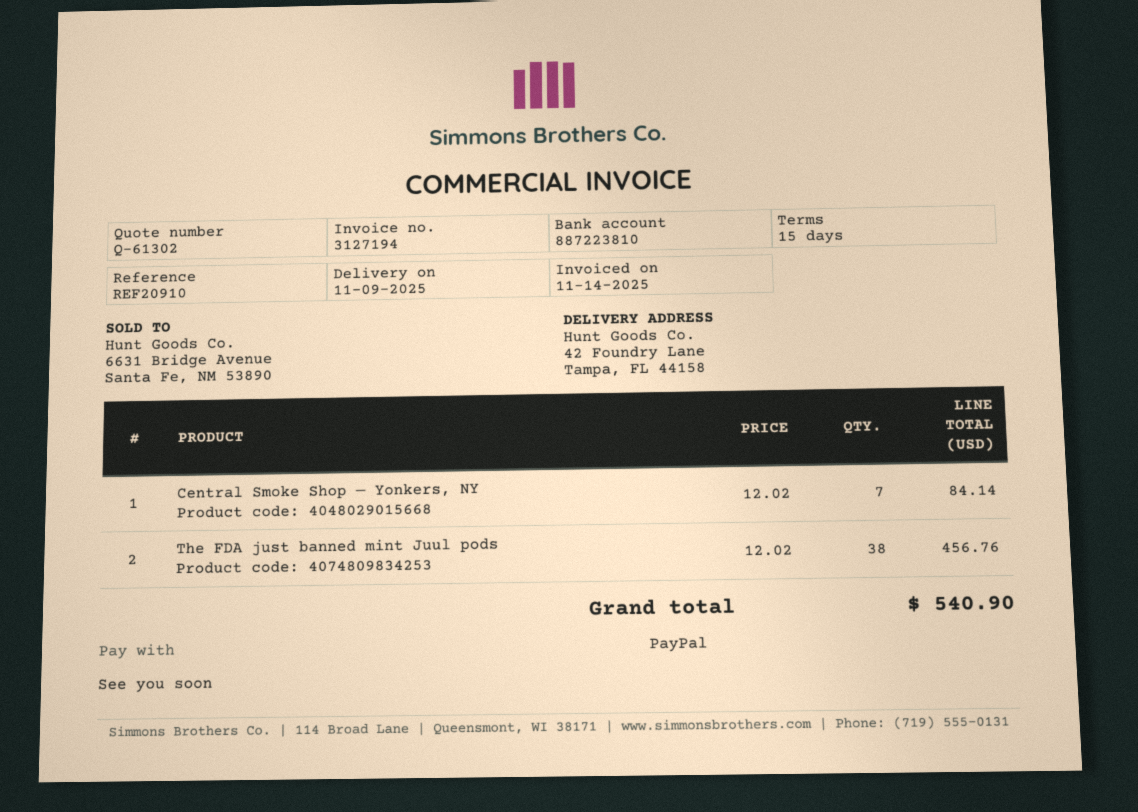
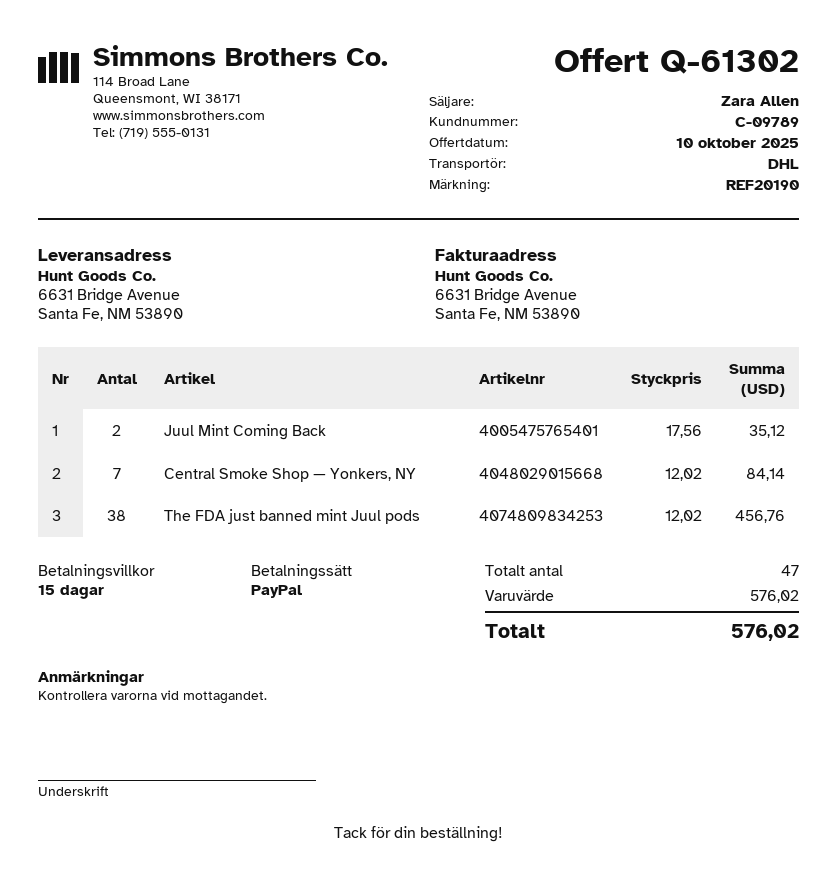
reference: REF20910 -> REF20190
ship to: 42 Foundry Lane, Tampa, FL 44158 -> 6631 Bridge Avenue, Santa Fe, NM 53890
Juul Mint Coming Back: none -> 2 x 17.56 = 35.12
total: 540.90 -> 576.02

